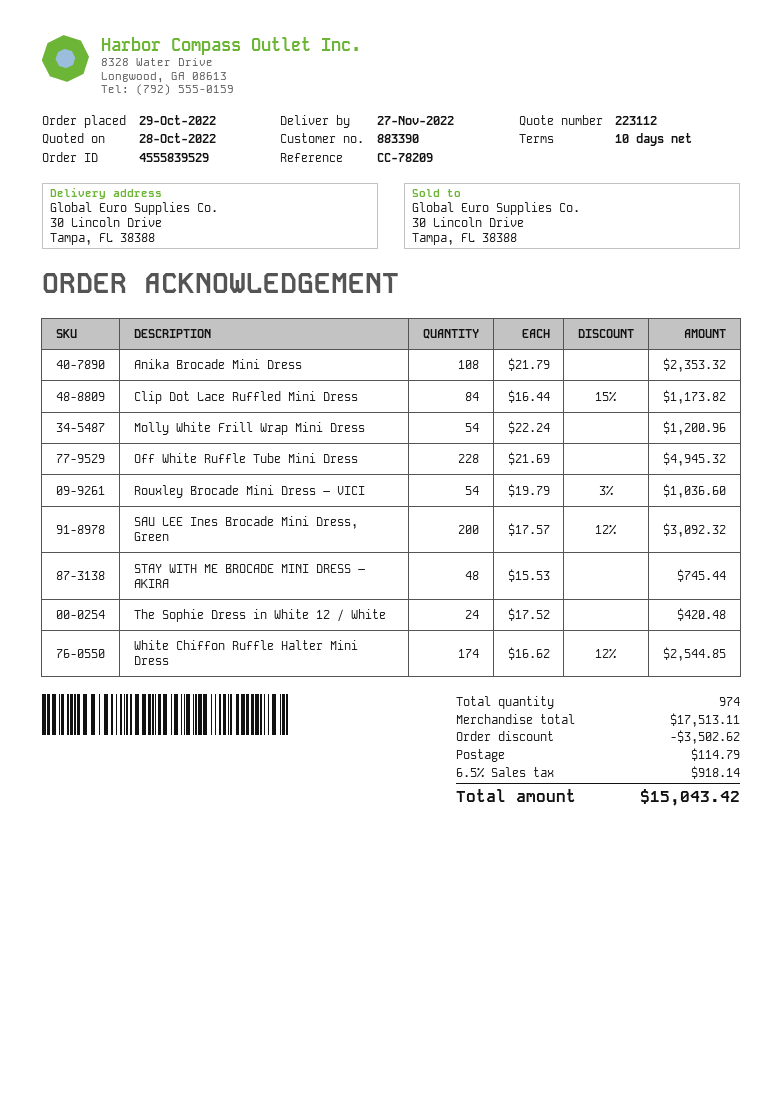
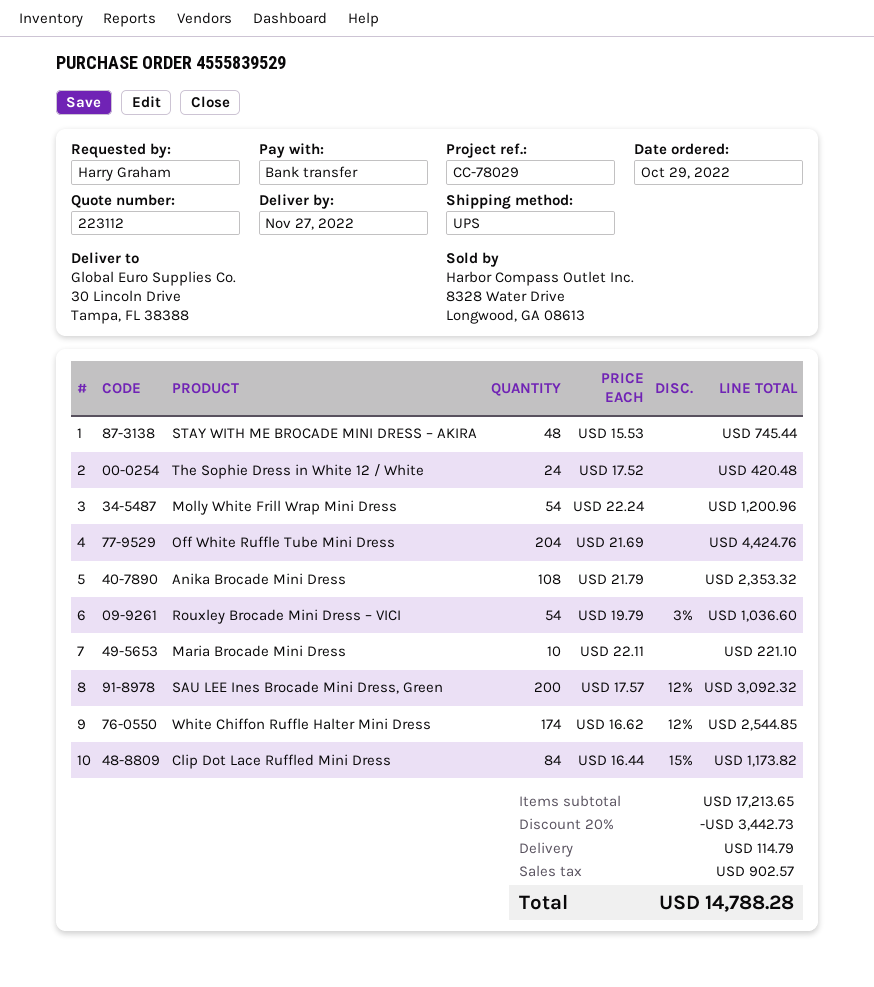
reference: CC-78209 -> CC-78029
Off White Ruffle Tube Mini Dress: 228 x 21.69 = 4945.32 -> 204 x 21.69 = 4424.76
Maria Brocade Mini Dress: none -> 10 x 22.11 = 221.10
subtotal: 17513.11 -> 17213.65
discount: 3502.62 -> 3442.73
tax: 918.14 -> 902.57
total: 15043.42 -> 14788.28

